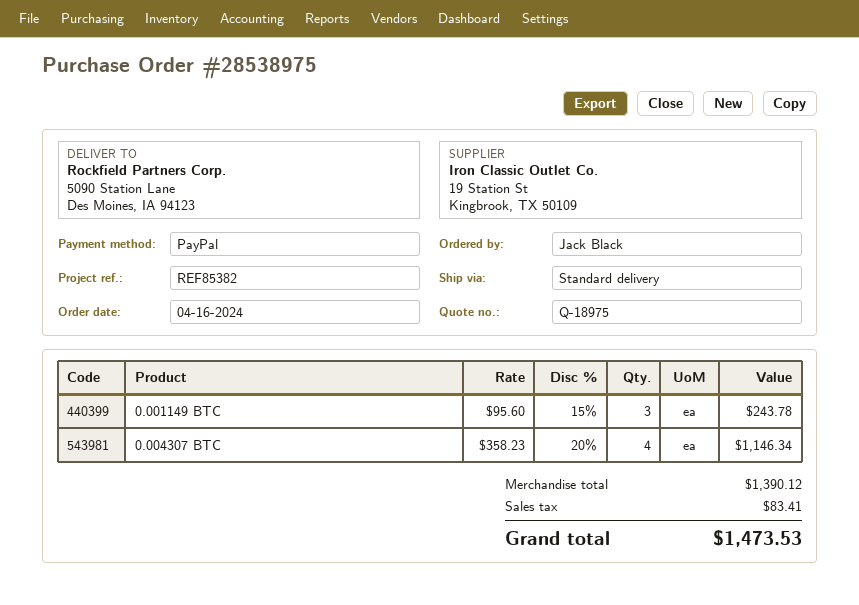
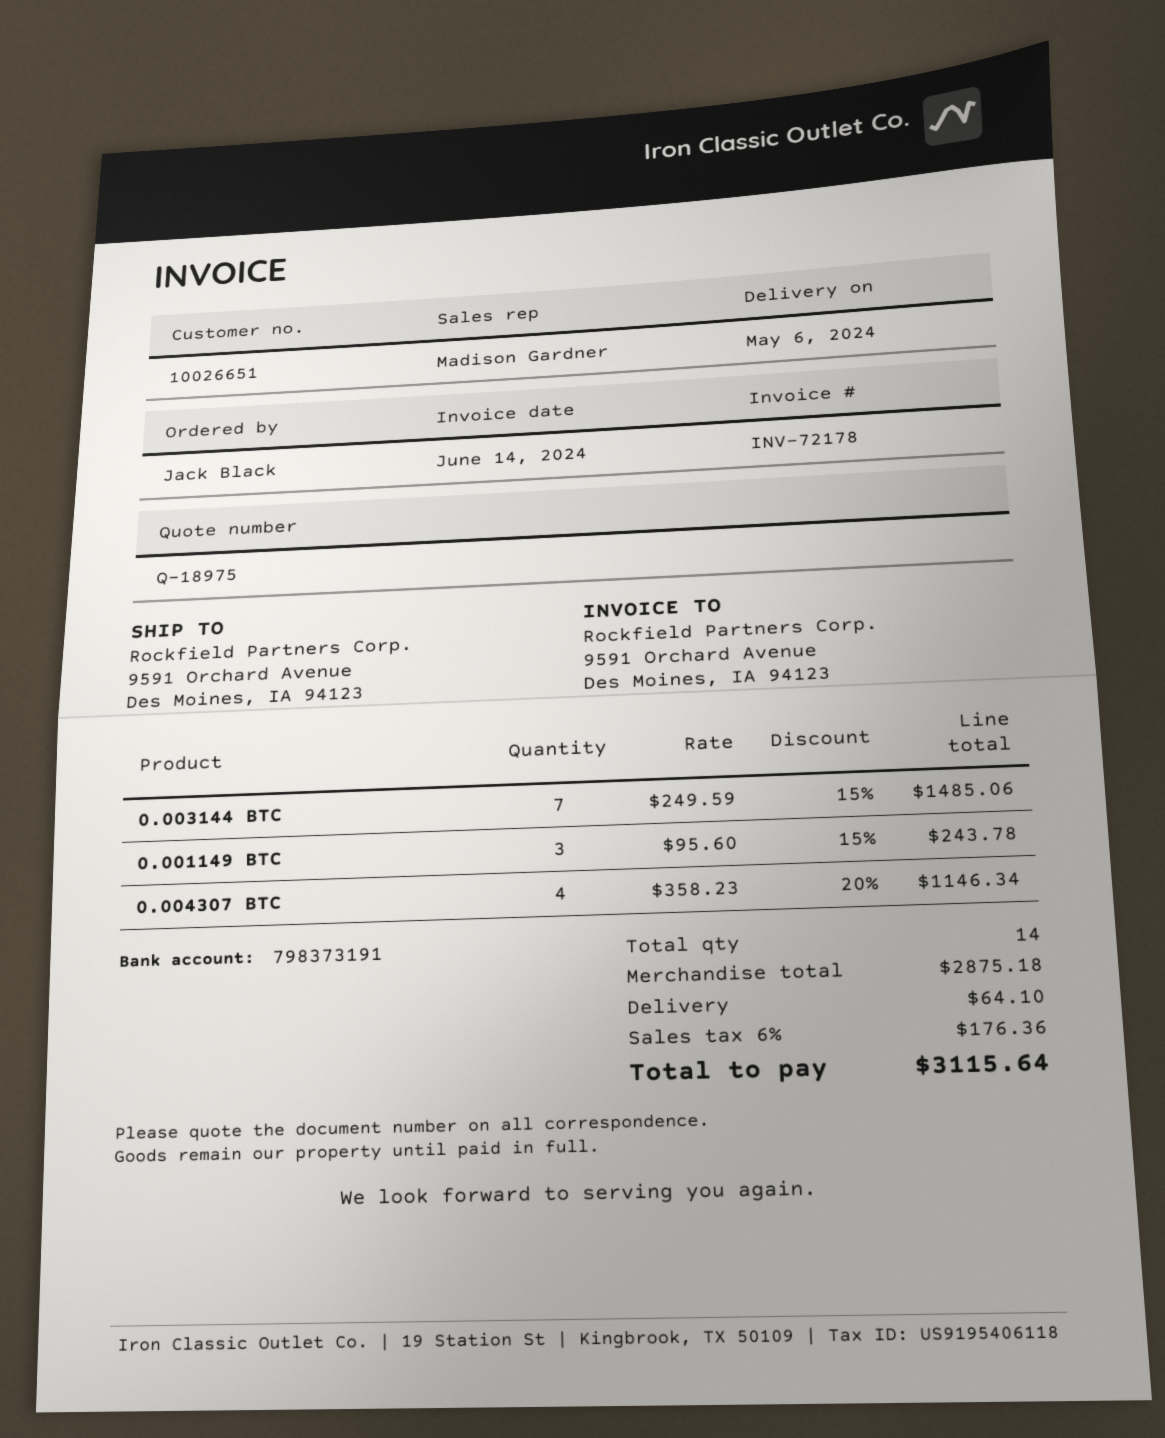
ship to: 5090 Station Lane, Des Moines, IA 94123 -> 9591 Orchard Avenue, Des Moines, IA 94123
0.003144 BTC: none -> 7 x 249.59 - 15% = 1485.06
subtotal: 1390.12 -> 2875.18
shipping: none -> 64.10
tax: 83.41 -> 176.36
total: 1473.53 -> 3115.64

